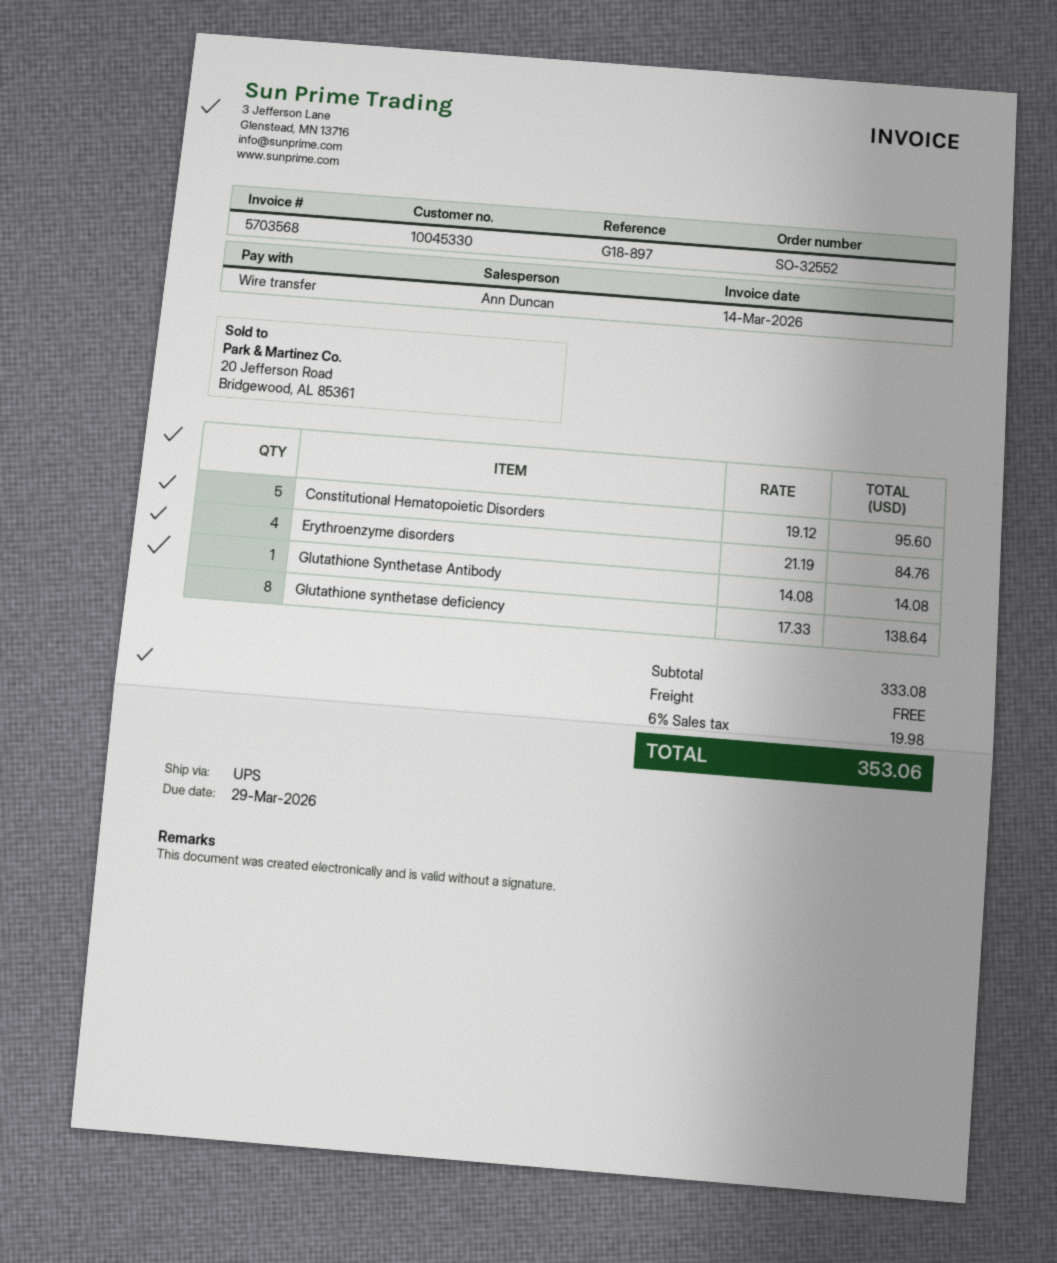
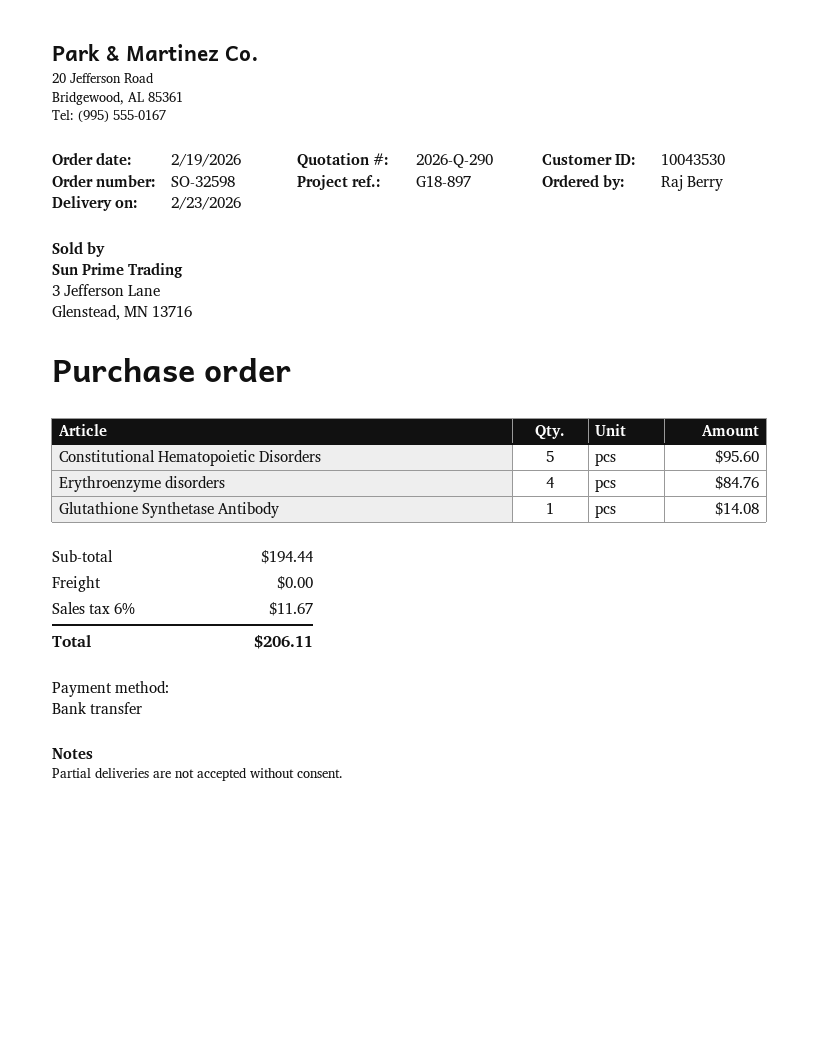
order number: SO-32552 -> SO-32598
customer number: 10045330 -> 10043530
Glutathione synthetase deficiency: 8 for 138.64 -> none
subtotal: 333.08 -> 194.44
tax: 6% = 19.98 -> 6% = 11.67
total: 353.06 -> 206.11

